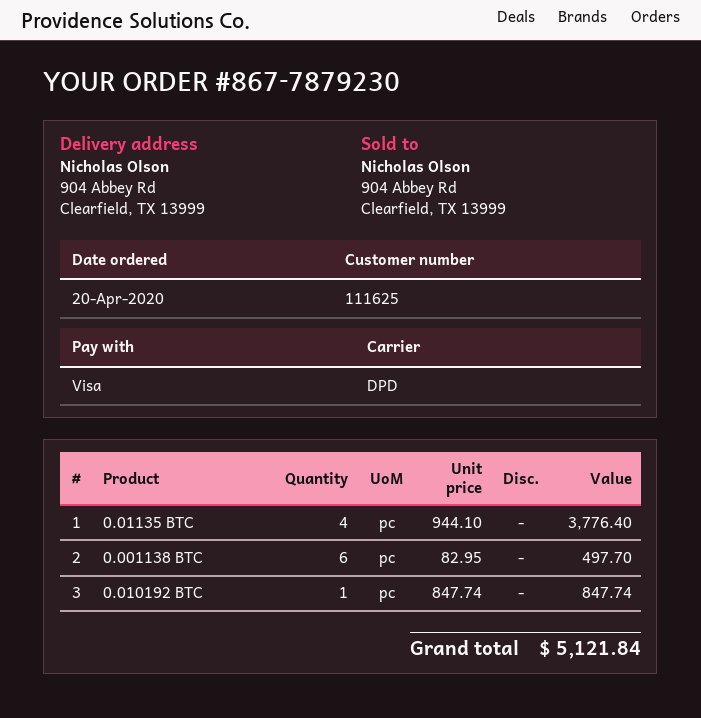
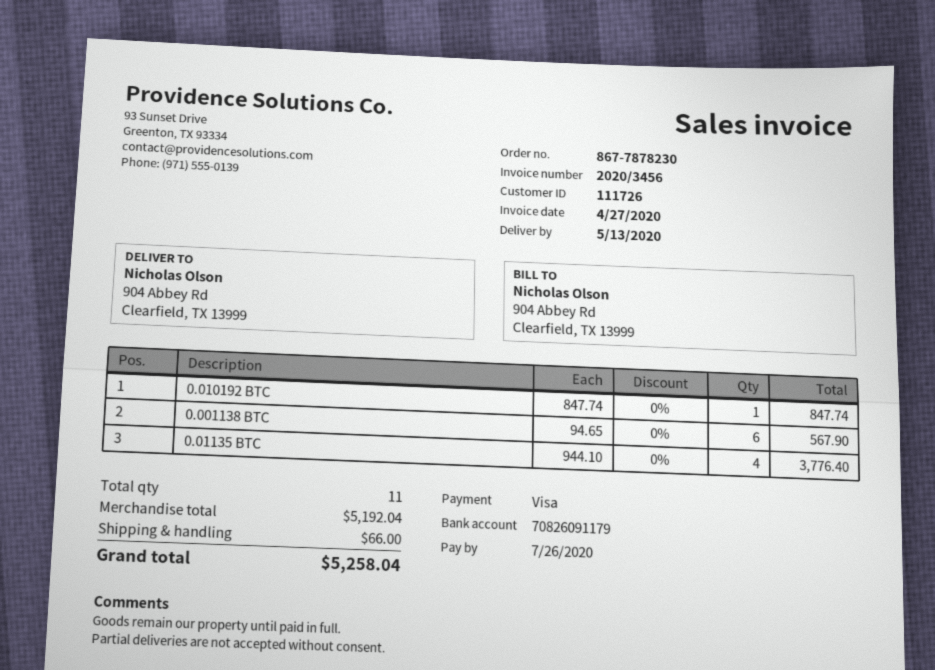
order number: 867-7879230 -> 867-7878230
customer number: 111625 -> 111726
0.001138 BTC: 6 x 82.95 = 497.70 -> 6 x 94.65 = 567.90
shipping: none -> 66.00
total: 5121.84 -> 5258.04

